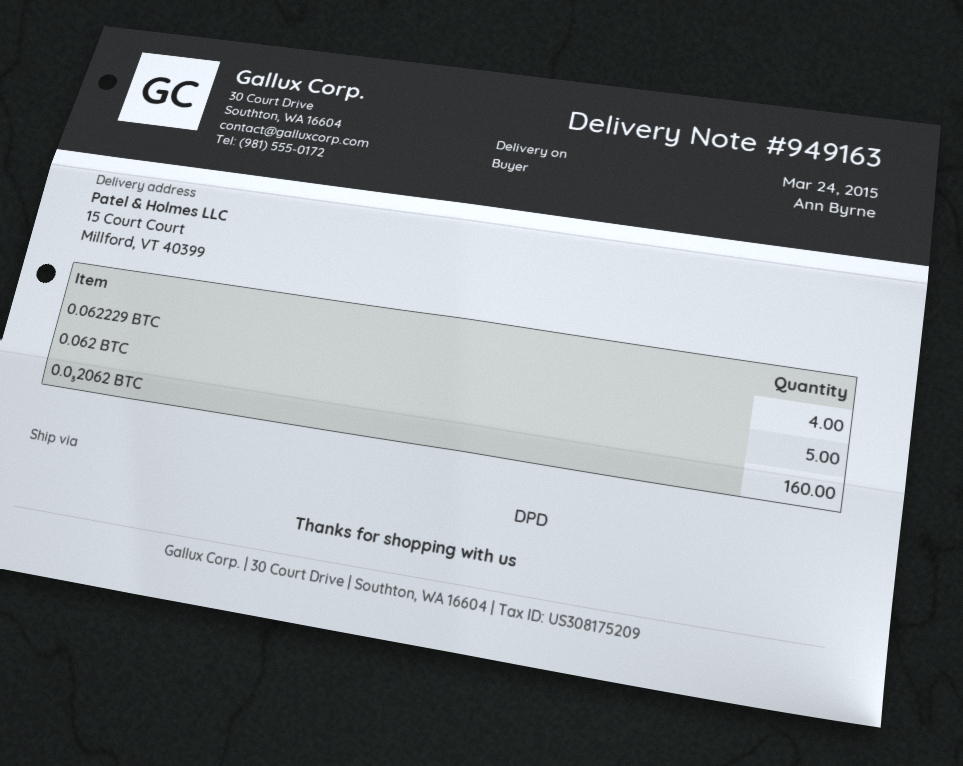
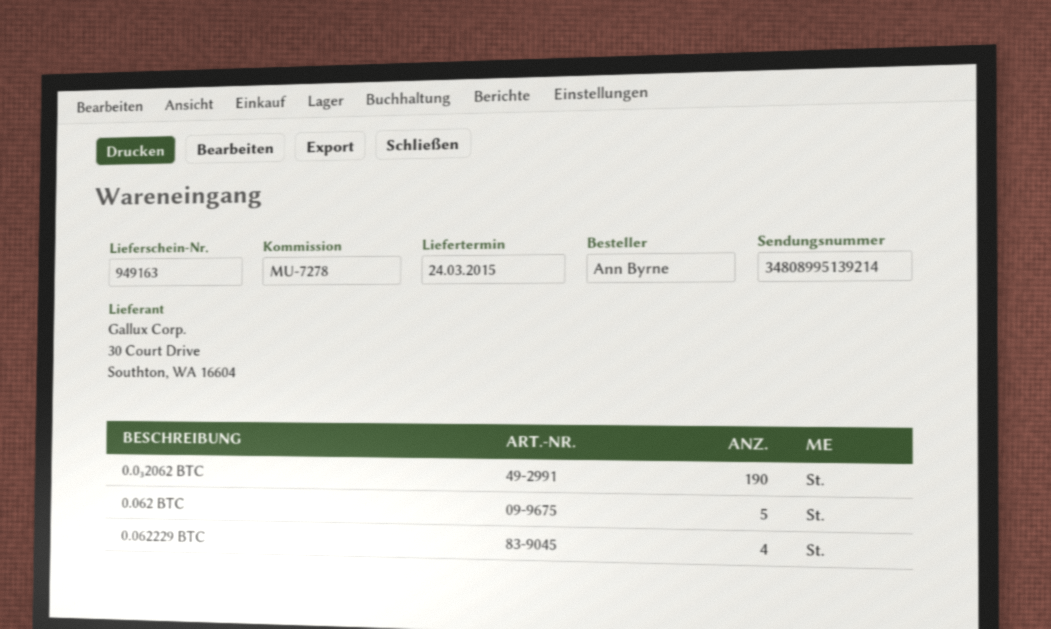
0.0₃2062 BTC: 160 -> 190

